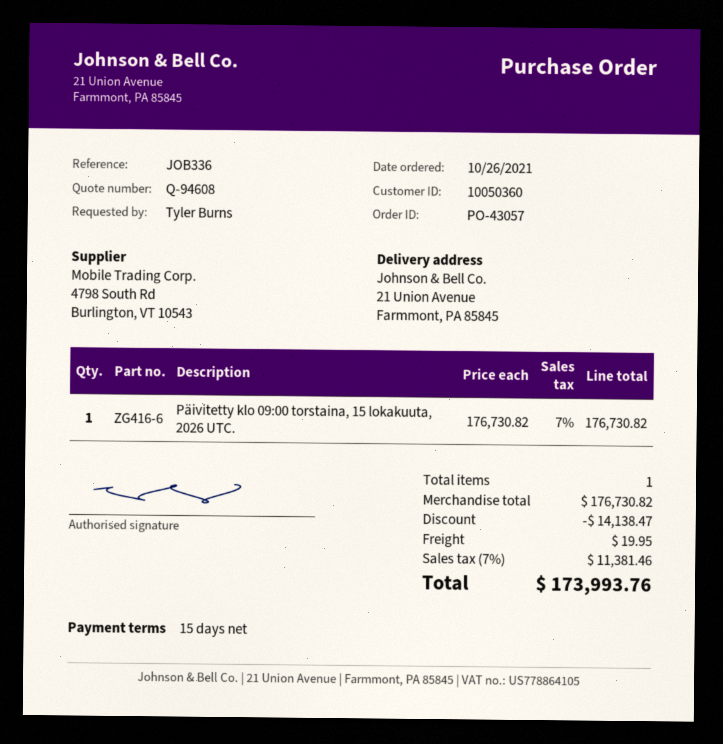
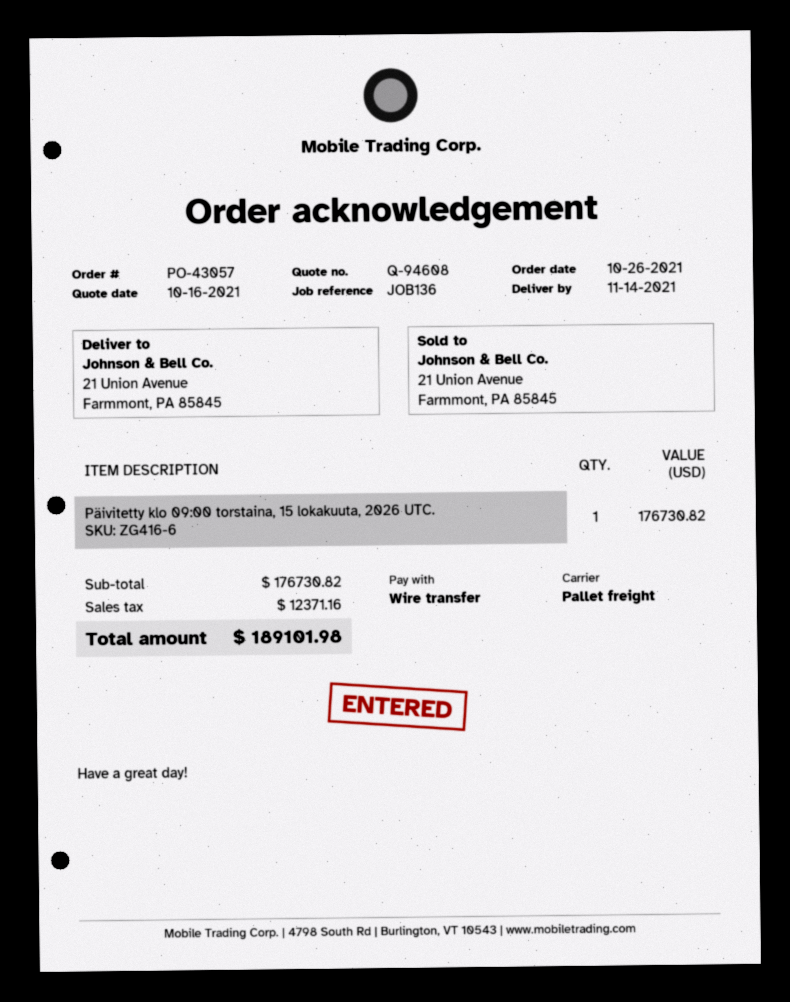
reference: JOB336 -> JOB136
discount: 14138.47 -> none
shipping: 19.95 -> none
tax: 11381.46 -> 12371.16
total: 173993.76 -> 189101.98

